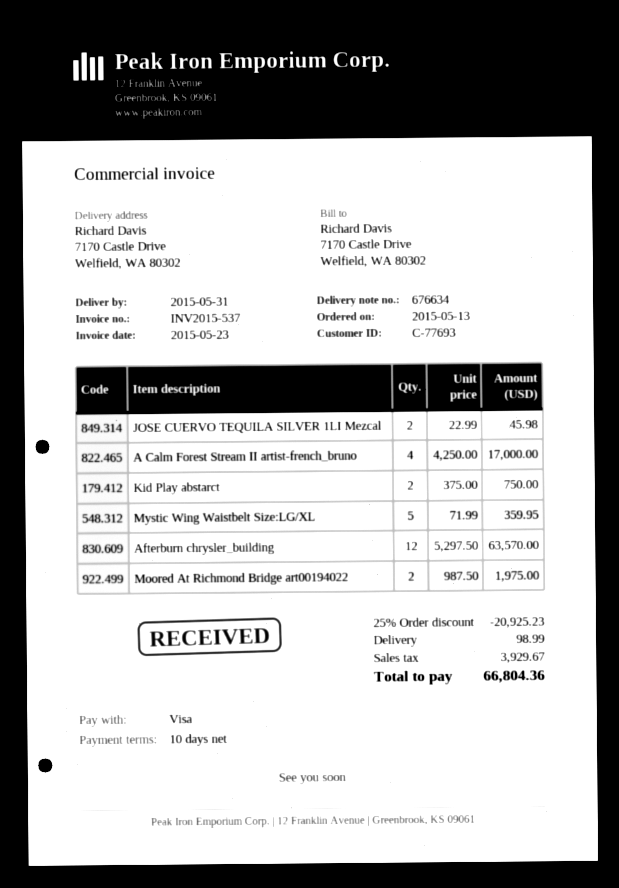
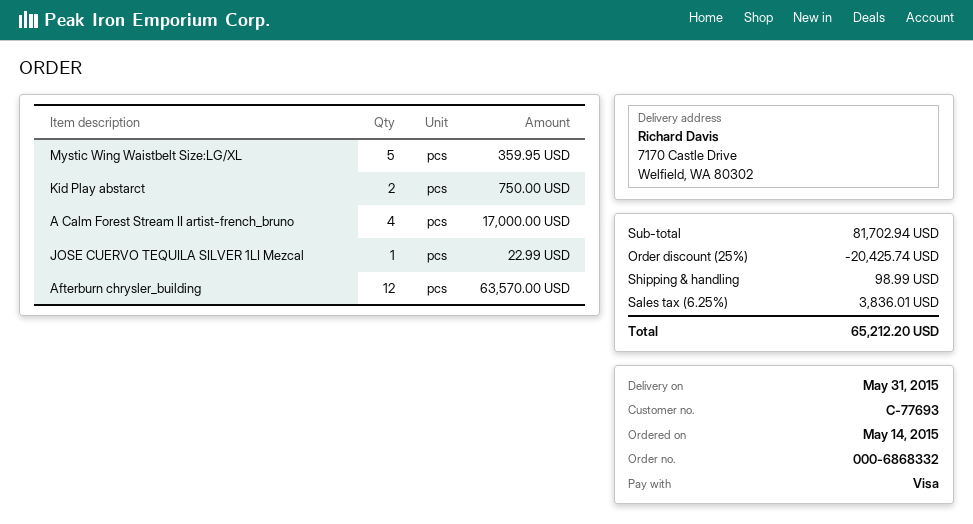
order date: 2015-05-13 -> 2015-05-14
JOSE CUERVO TEQUILA SILVER 1LI Mezcal: 2 for 45.98 -> 1 for 22.99
Moored At Richmond Bridge art00194022: 2 for 1975.00 -> none
discount: 25% = 20925.23 -> 25% = 20425.74
tax: 3929.67 -> 3836.01
total: 66804.36 -> 65212.20

